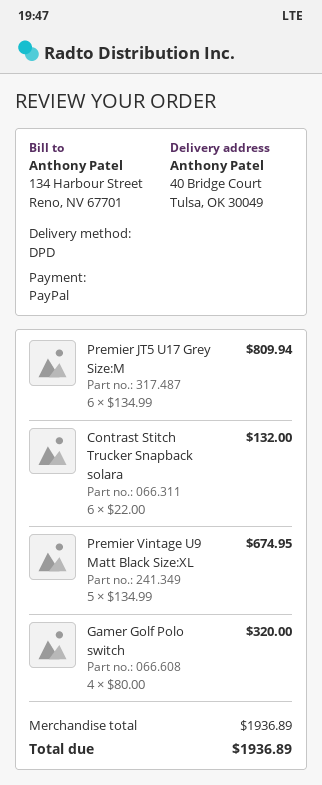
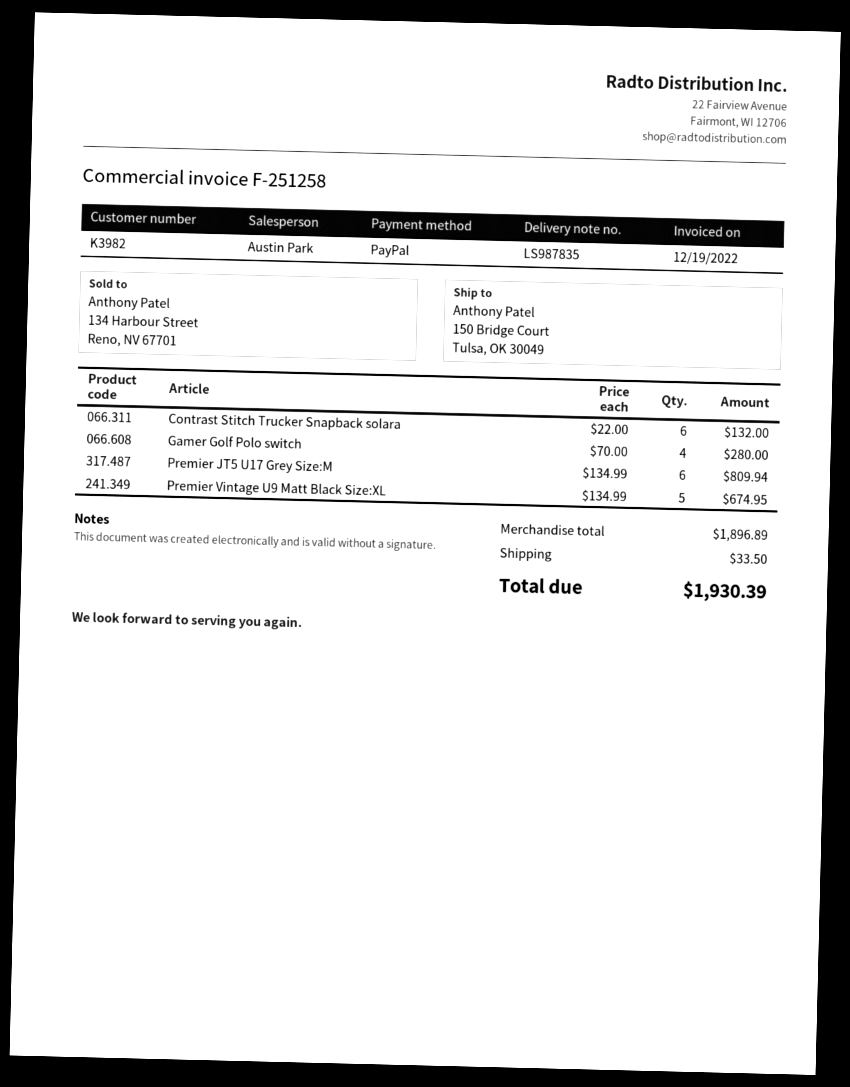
ship to: 40 Bridge Court, Tulsa, OK 30049 -> 150 Bridge Court, Tulsa, OK 30049
Gamer Golf Polo switch: 4 x 80.00 = 320.00 -> 4 x 70.00 = 280.00
subtotal: 1936.89 -> 1896.89
shipping: none -> 33.50
total: 1936.89 -> 1930.39

